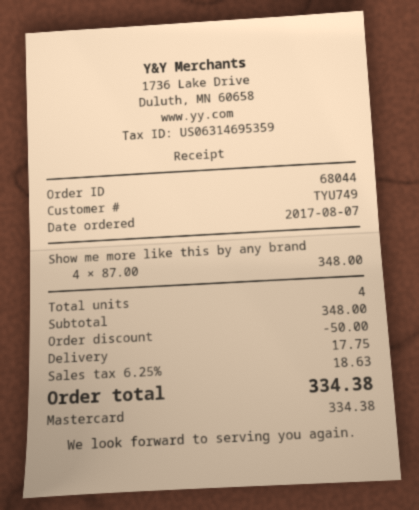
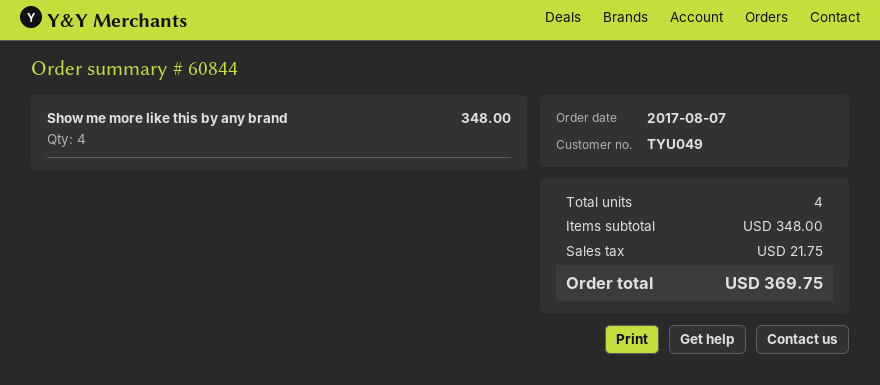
order number: 68044 -> 60844
customer number: TYU749 -> TYU049
discount: 50.00 -> none
shipping: 17.75 -> none
tax: 18.63 -> 21.75
total: 334.38 -> 369.75

